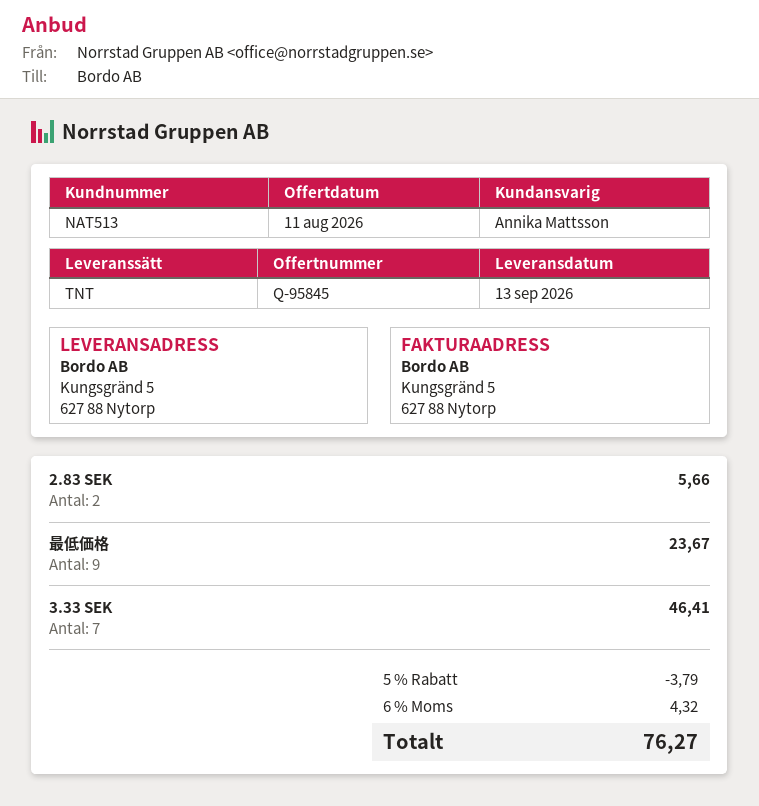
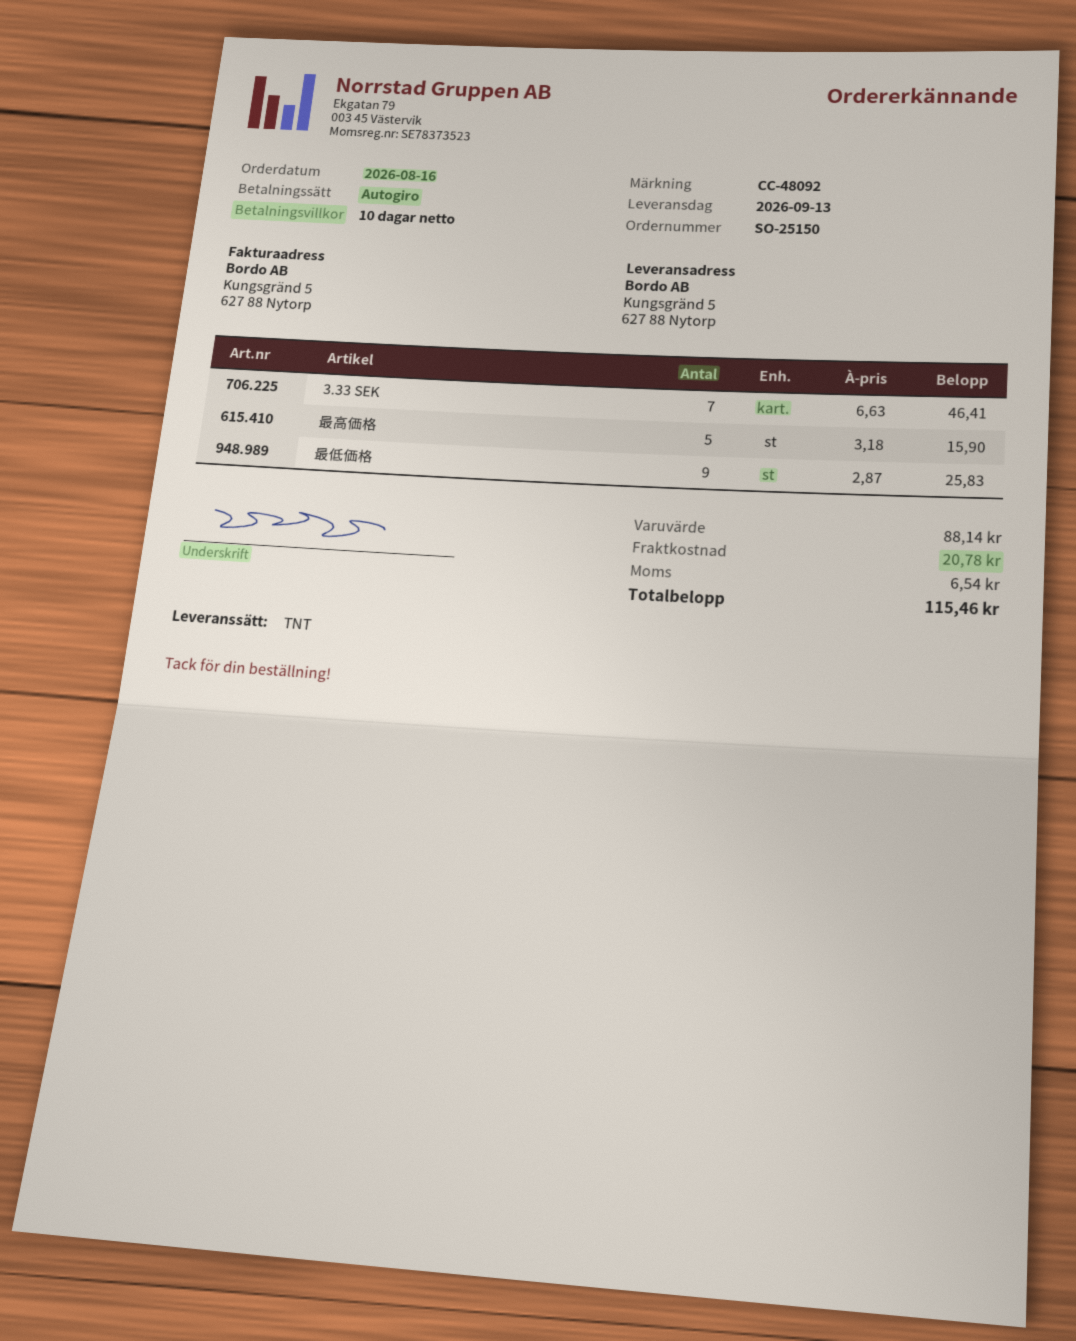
2.83 SEK: 2 for 5.66 -> none
最低価格: 9 for 23.67 -> 9 for 25.83
最高価格: none -> 5 for 15.90
discount: 5% = 3.79 -> none
shipping: none -> 20.78
tax: 4.32 -> 6.54
total: 76.27 -> 115.46

